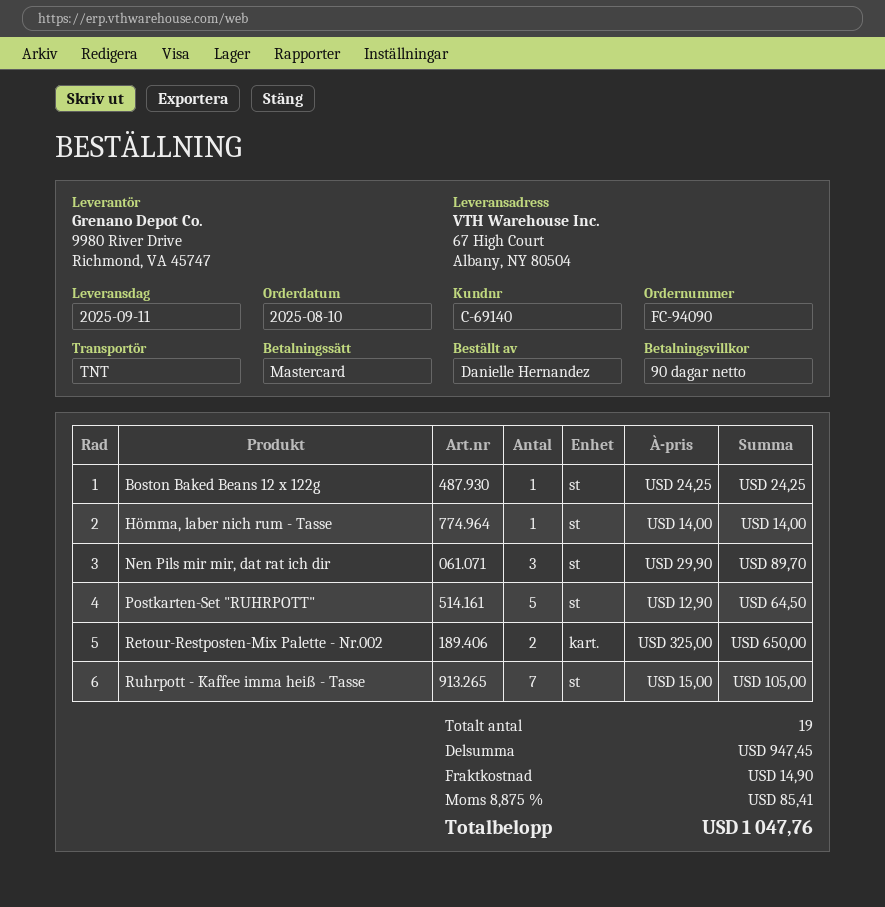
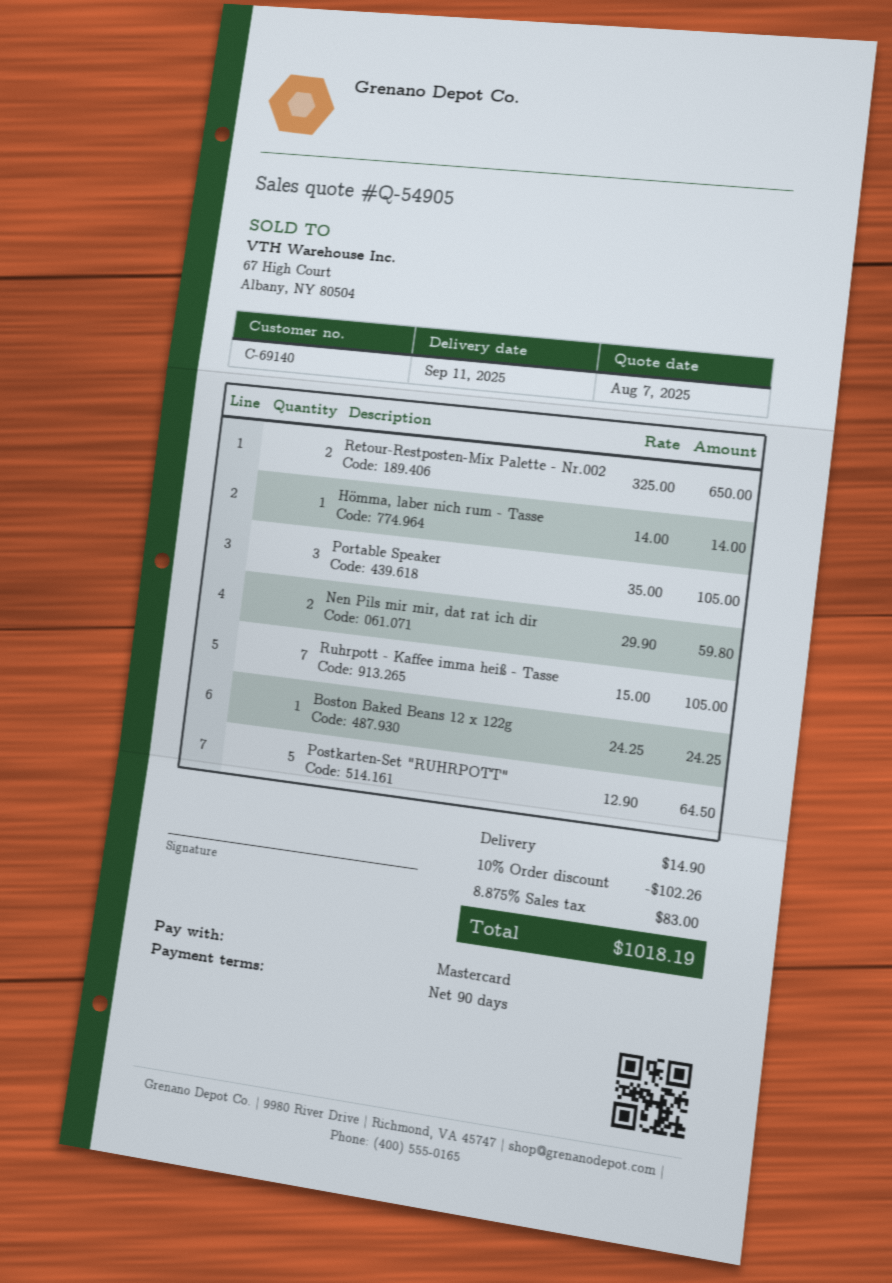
Nen Pils mir mir, dat rat ich dir: 3 x 29.90 = 89.70 -> 2 x 29.90 = 59.80
Portable Speaker: none -> 3 x 35.00 = 105.00
discount: none -> 10% = 102.26
tax: 8.875% = 85.41 -> 8.875% = 83.00
total: 1047.76 -> 1018.19

